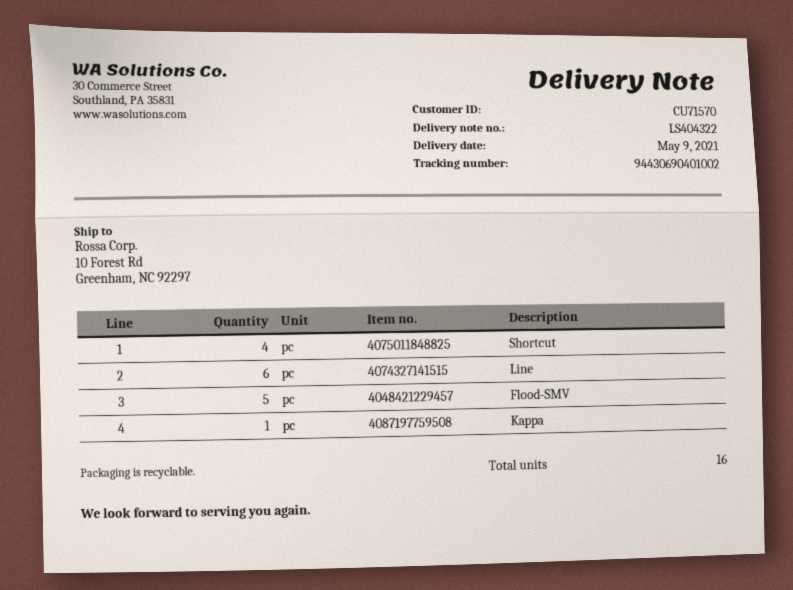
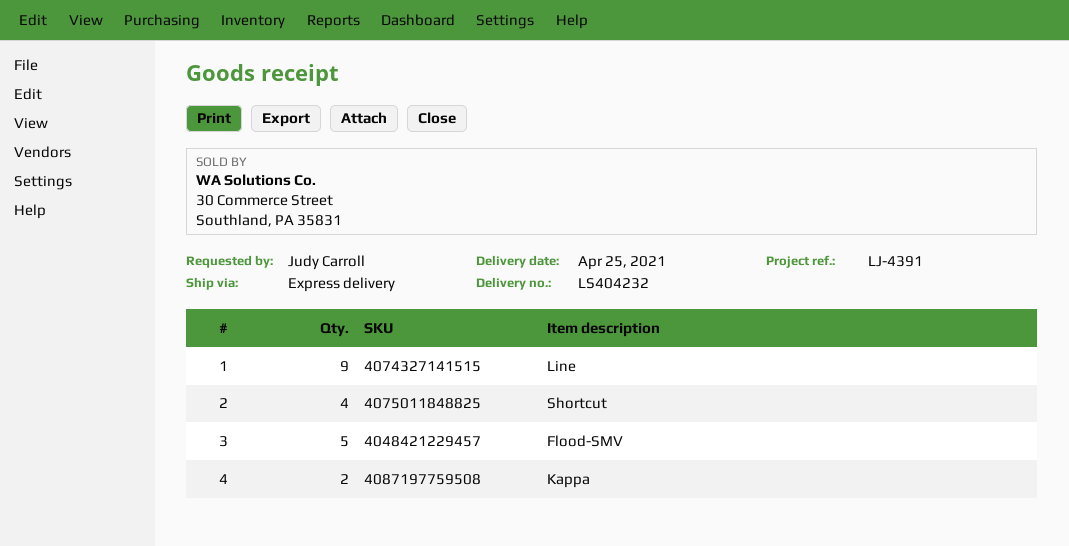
delivery note number: LS404322 -> LS404232
delivery date: 2021-05-09 -> 2021-04-25
Line: 6 -> 9
Kappa: 1 -> 2

